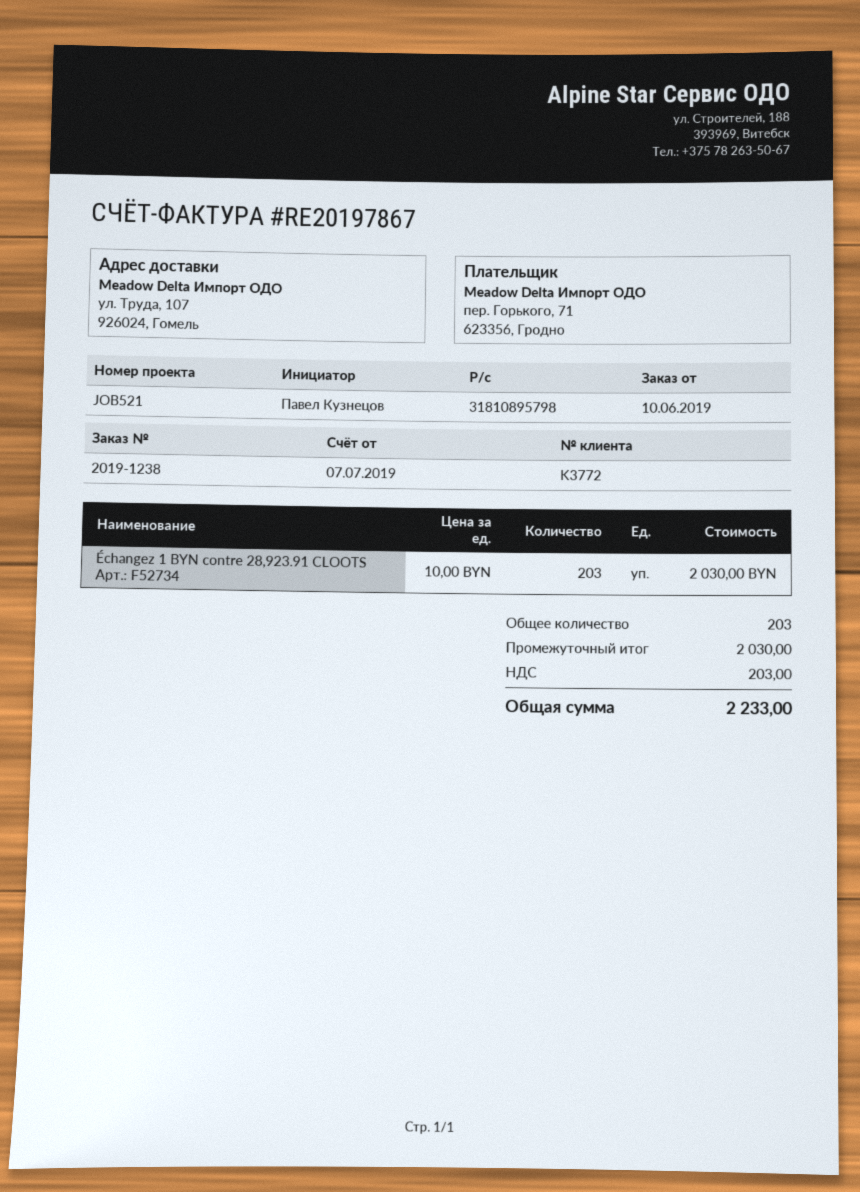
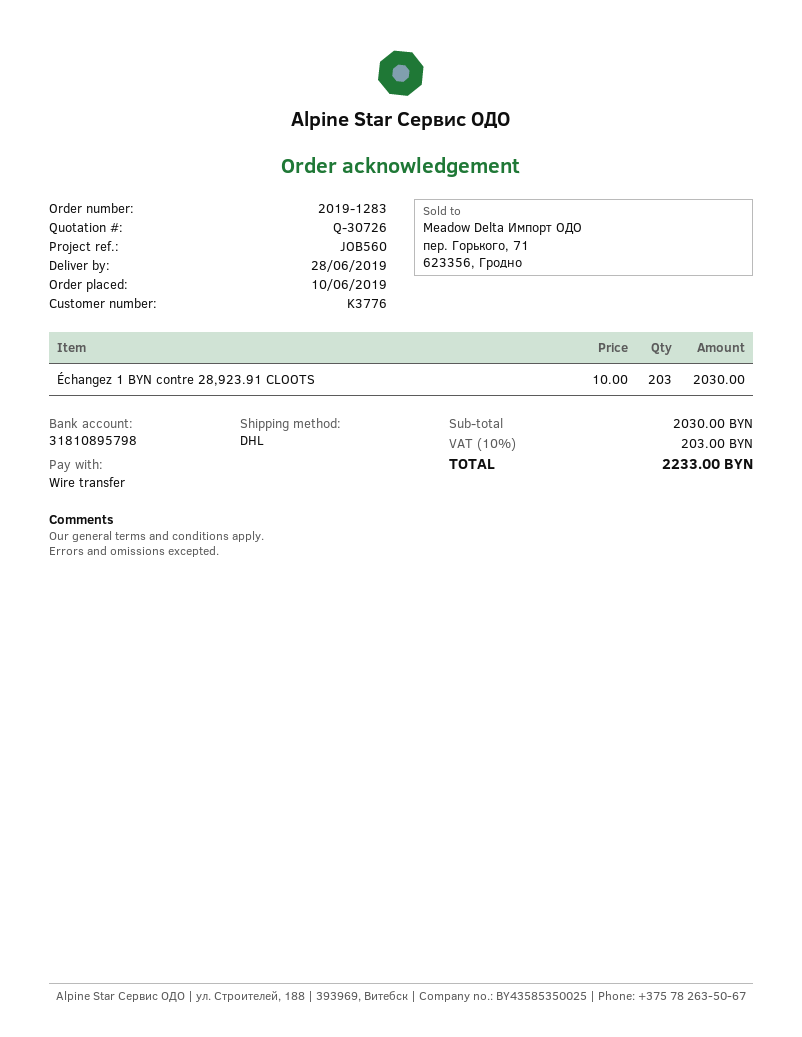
order number: 2019-1238 -> 2019-1283
customer number: K3772 -> K3776
reference: JOB521 -> JOB560

